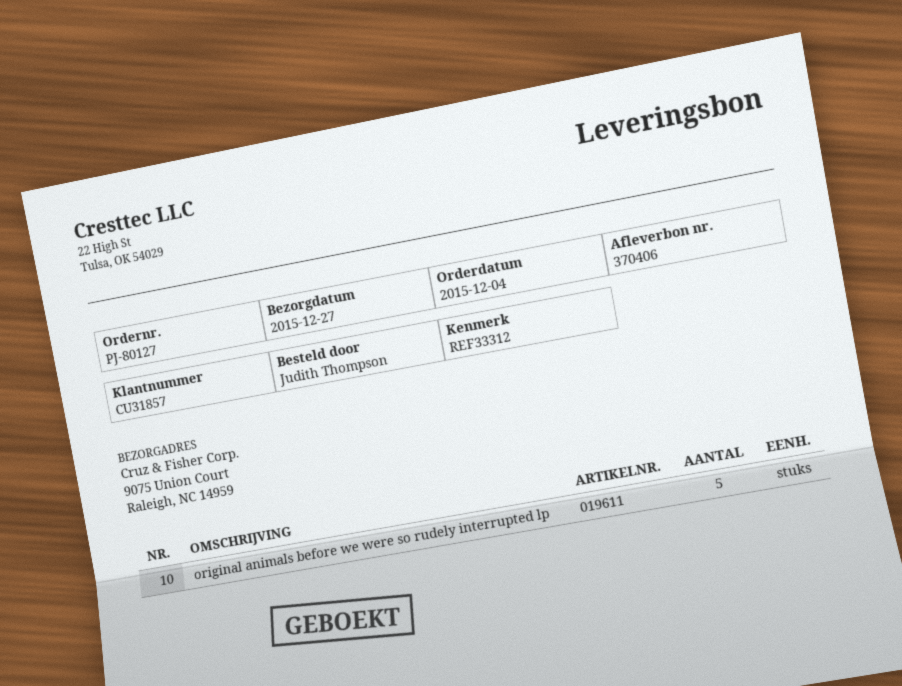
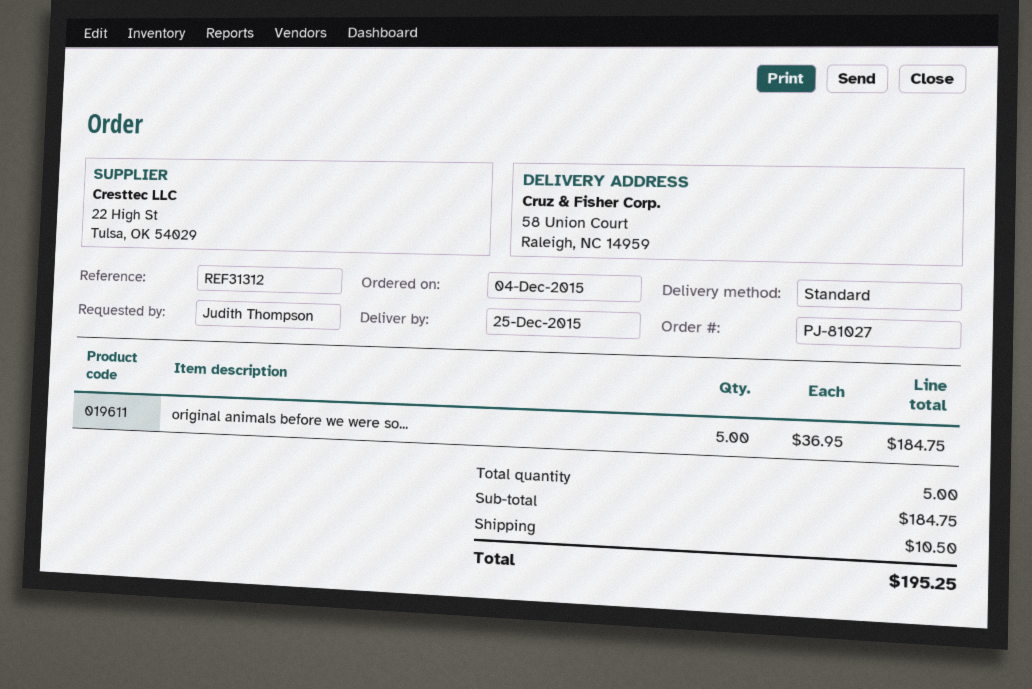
order number: PJ-80127 -> PJ-81027
delivery date: 2015-12-27 -> 2015-12-25
reference: REF33312 -> REF31312
ship to: 9075 Union Court, Raleigh, NC 14959 -> 58 Union Court, Raleigh, NC 14959

